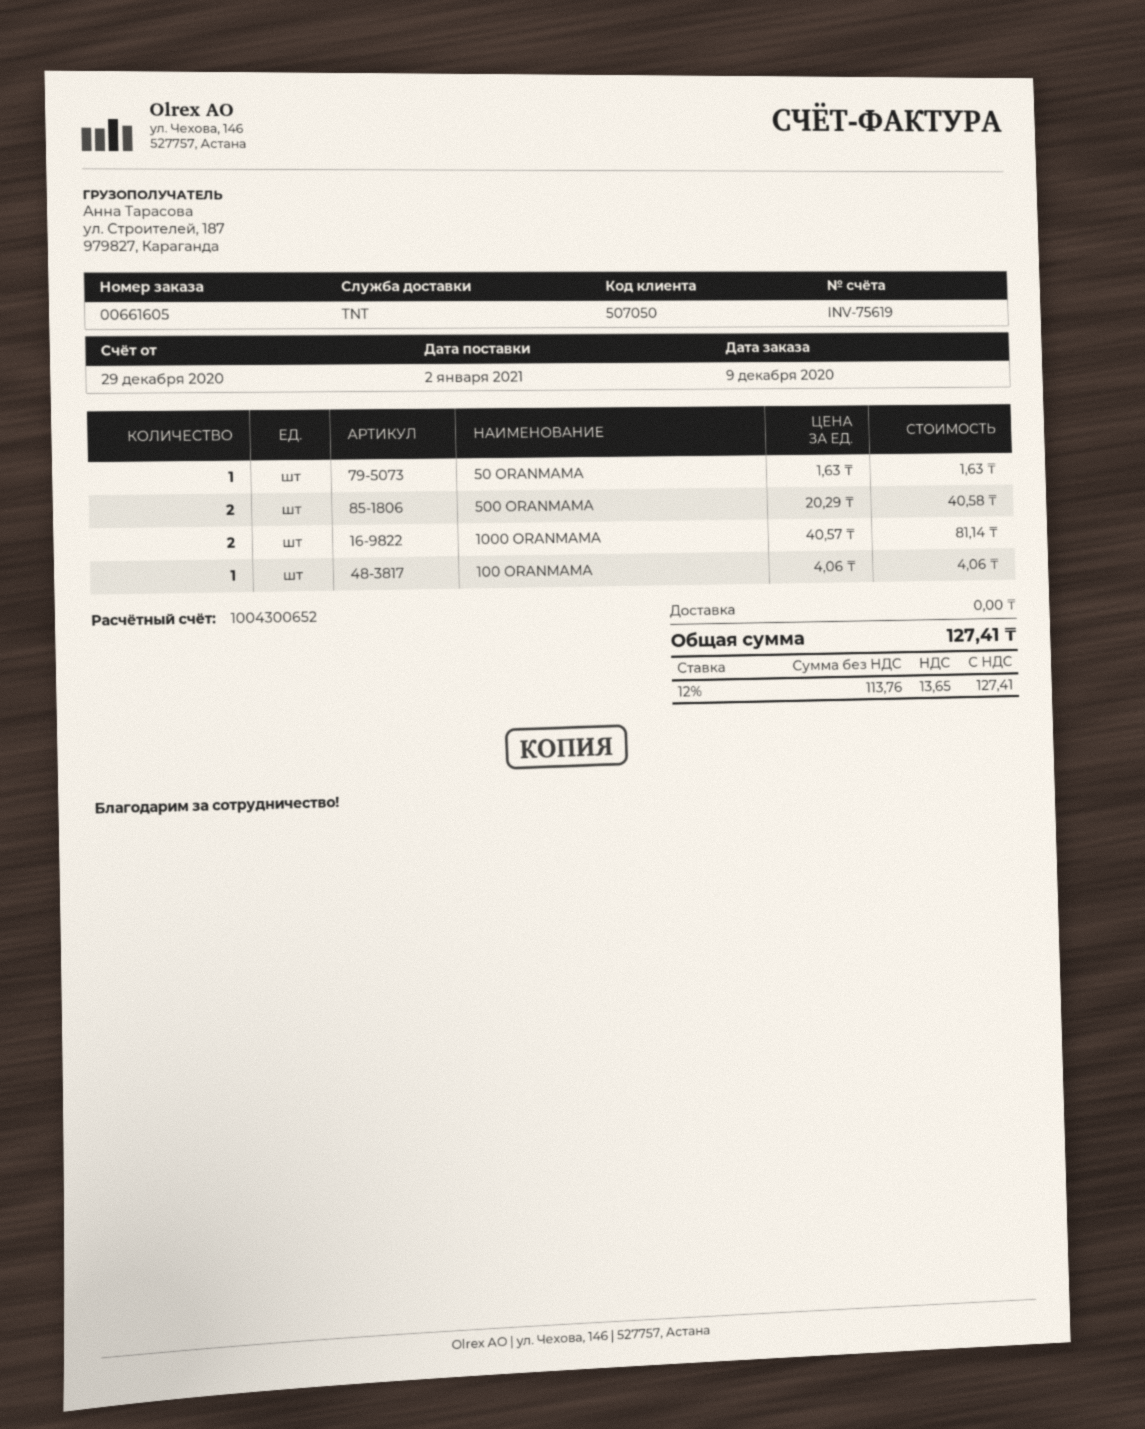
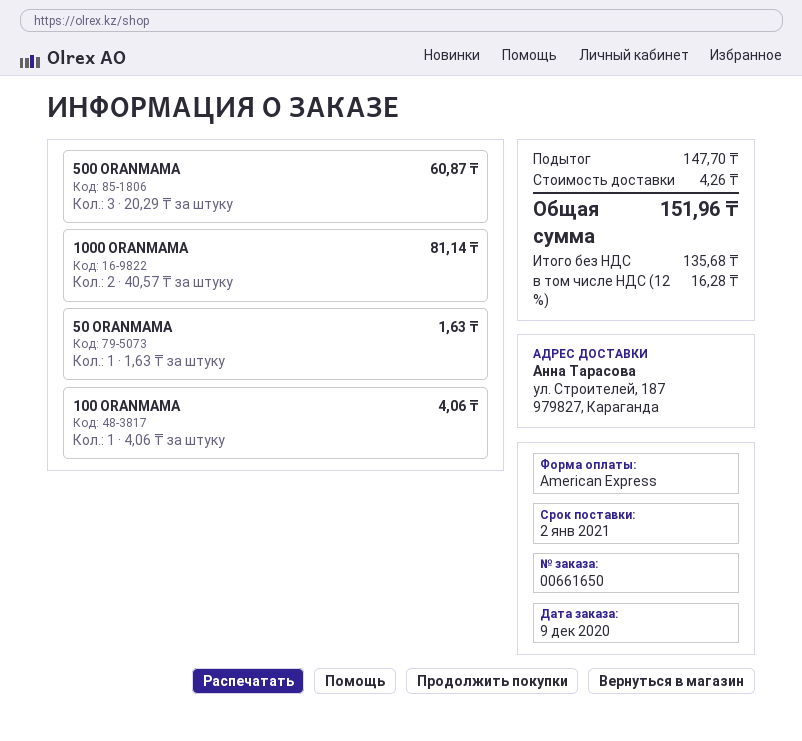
order number: 00661605 -> 00661650
500 ORANMAMA: 2 x 20.29 = 40.58 -> 3 x 20.29 = 60.87
shipping: 0.00 -> 4.26
net: 113.76 -> 135.68
tax: 12% = 13.65 -> 12% = 16.28
total: 127.41 -> 151.96

